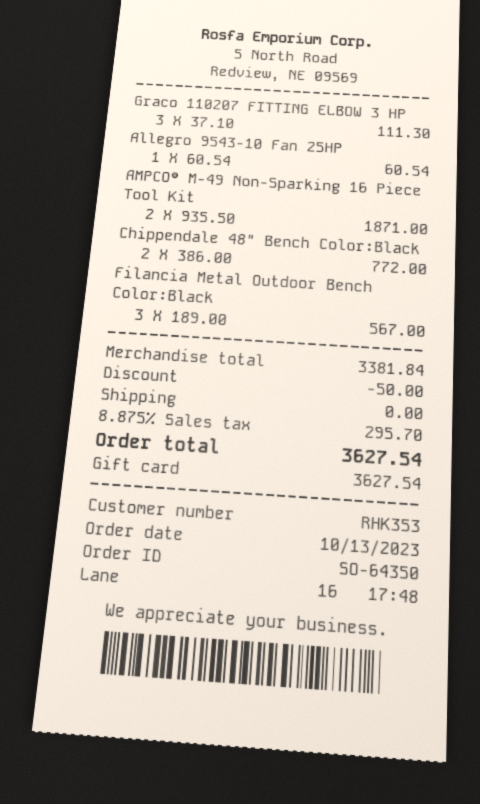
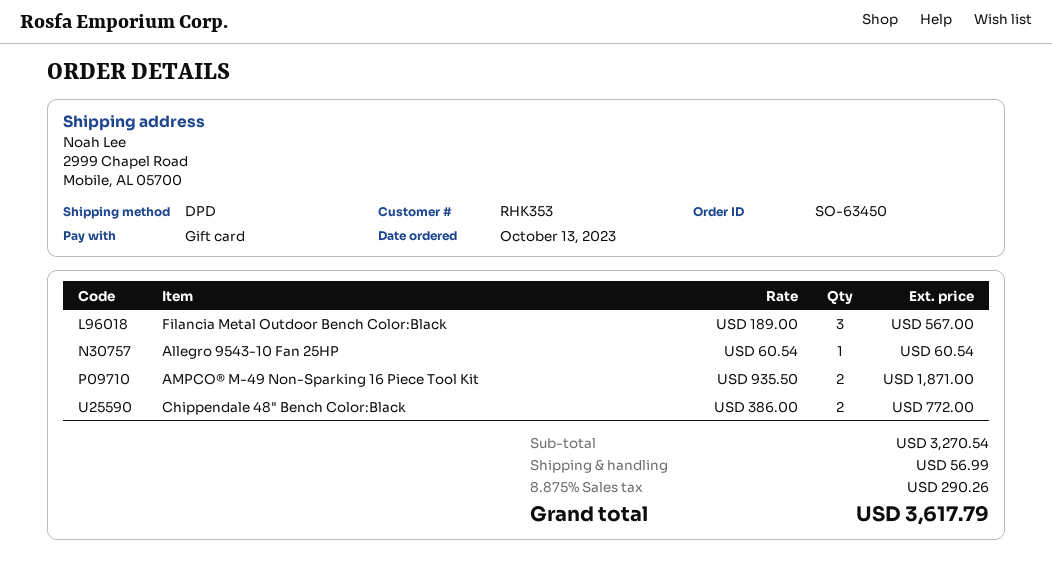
order number: SO-64350 -> SO-63450
Graco 110207 FITTING ELBOW 3 HP: 3 x 37.10 = 111.30 -> none
subtotal: 3381.84 -> 3270.54
discount: 50.00 -> none
shipping: 0.00 -> 56.99
tax: 8.875% = 295.70 -> 8.875% = 290.26
total: 3627.54 -> 3617.79

